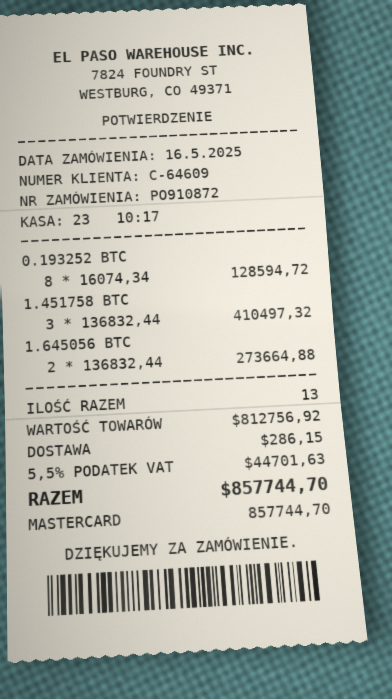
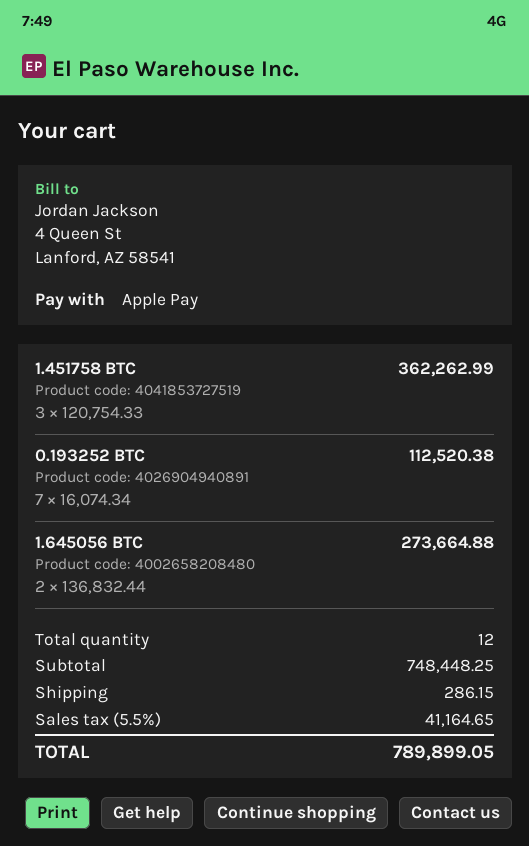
payment method: Mastercard -> Apple Pay
0.193252 BTC: 8 x 16074.34 = 128594.72 -> 7 x 16074.34 = 112520.38
1.451758 BTC: 3 x 136832.44 = 410497.32 -> 3 x 120754.33 = 362262.99
total quantity: 13 -> 12
subtotal: 812756.92 -> 748448.25
tax: 5.5% = 44701.63 -> 5.5% = 41164.65
total: 857744.70 -> 789899.05

